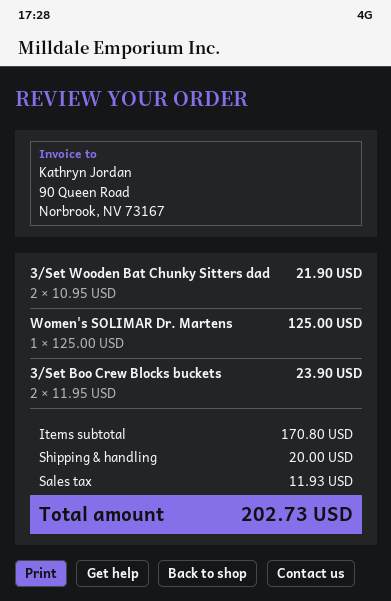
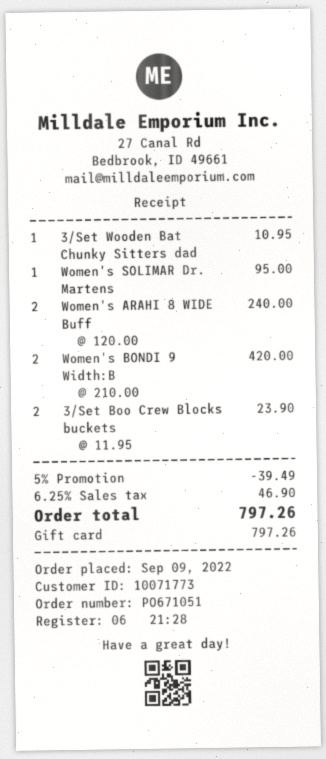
3/Set Wooden Bat Chunky Sitters dad: 2 x 10.95 = 21.90 -> 1 x 10.95 = 10.95
Women's SOLIMAR Dr. Martens: 1 x 125.00 = 125.00 -> 1 x 95.00 = 95.00
Women's ARAHI 8 WIDE Buff: none -> 2 x 120.00 = 240.00
Women's BONDI 9 Width:B: none -> 2 x 210.00 = 420.00
discount: none -> 5% = 39.49
shipping: 20.00 -> none
tax: 11.93 -> 46.90
total: 202.73 -> 797.26

